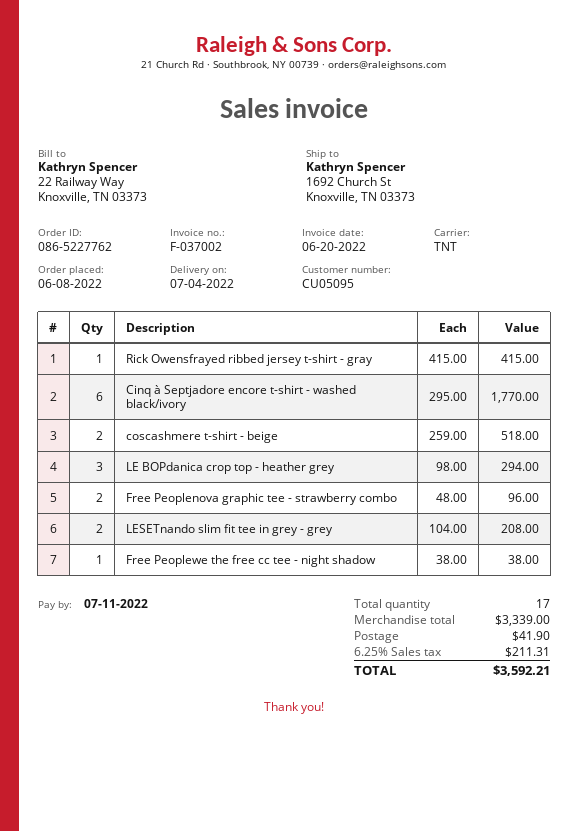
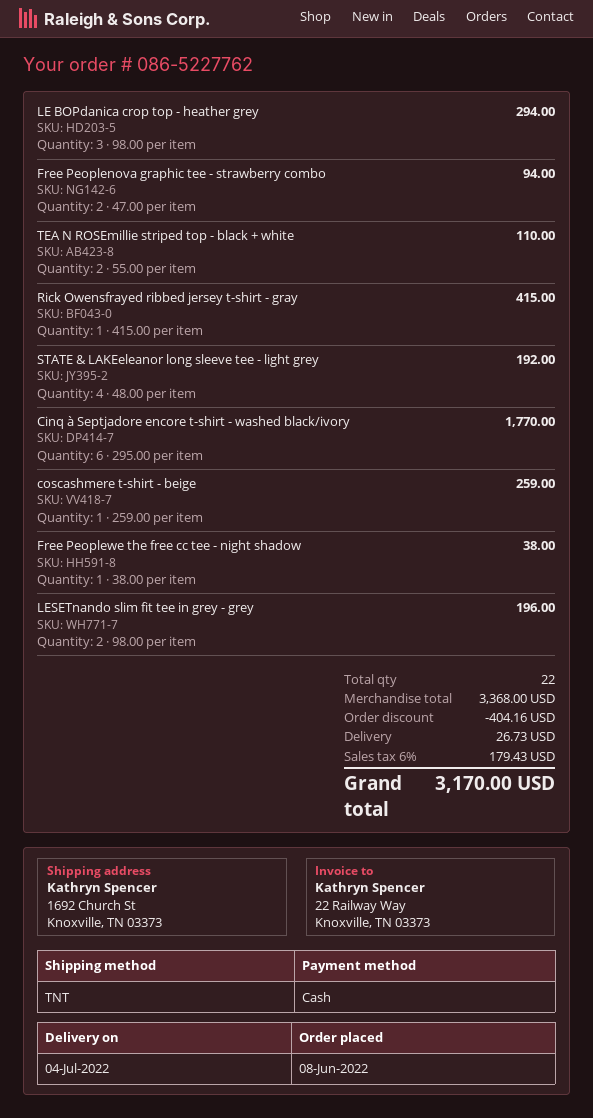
coscashmere t-shirt - beige: 2 x 259.00 = 518.00 -> 1 x 259.00 = 259.00
Free Peoplenova graphic tee - strawberry combo: 2 x 48.00 = 96.00 -> 2 x 47.00 = 94.00
LESETnando slim fit tee in grey - grey: 2 x 104.00 = 208.00 -> 2 x 98.00 = 196.00
TEA N ROSEmillie striped top - black + white: none -> 2 x 55.00 = 110.00
STATE & LAKEeleanor long sleeve tee - light grey: none -> 4 x 48.00 = 192.00
total quantity: 17 -> 22
subtotal: 3339.00 -> 3368.00
discount: none -> 404.16
shipping: 41.90 -> 26.73
tax: 6.25% = 211.31 -> 6% = 179.43
total: 3592.21 -> 3170.00

